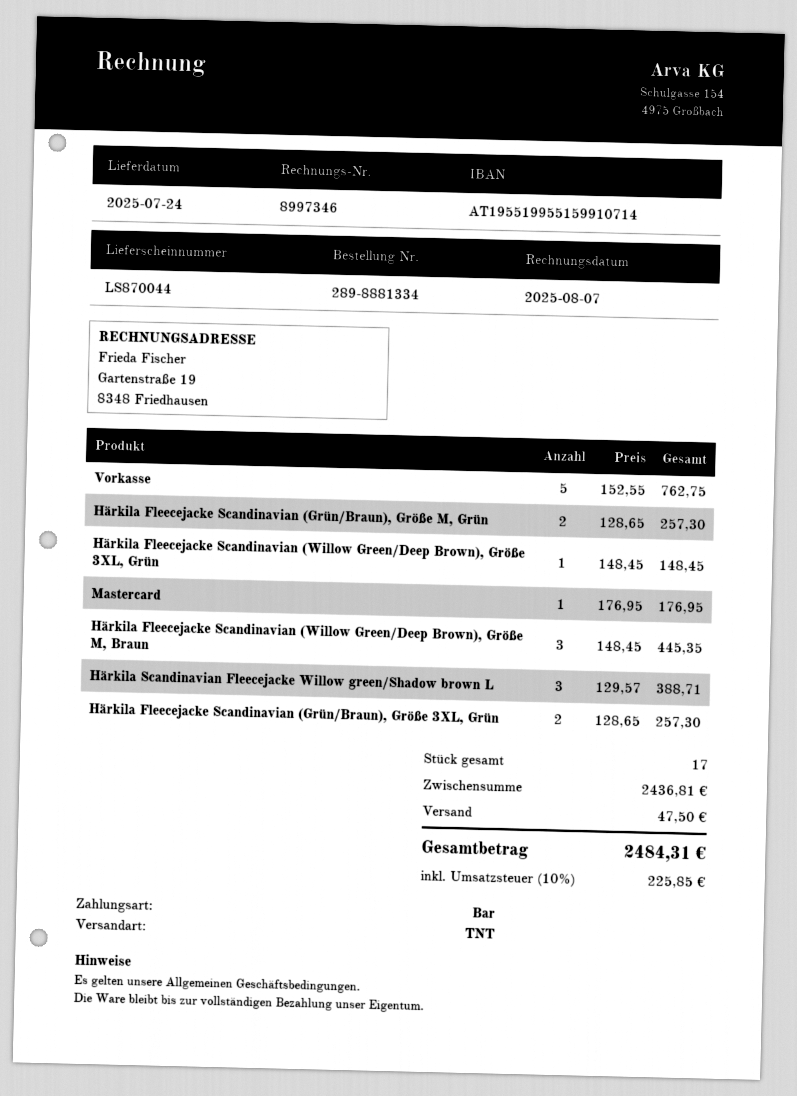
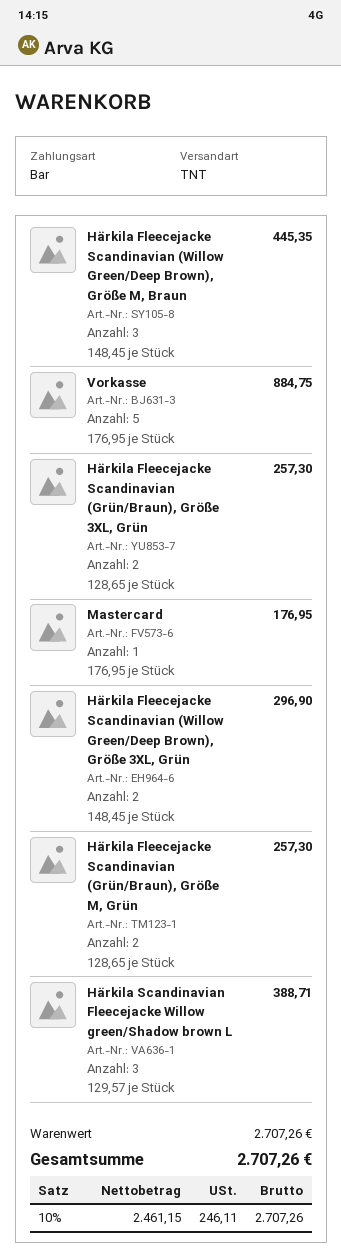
Vorkasse: 5 x 152.55 = 762.75 -> 5 x 176.95 = 884.75
Härkila Fleecejacke Scandinavian (Willow Green/Deep Brown), Größe 3XL, Grün: 1 x 148.45 = 148.45 -> 2 x 148.45 = 296.90
subtotal: 2436.81 -> 2707.26
shipping: 47.50 -> none
tax: 10% = 225.85 -> 10% = 246.11
total: 2484.31 -> 2707.26

